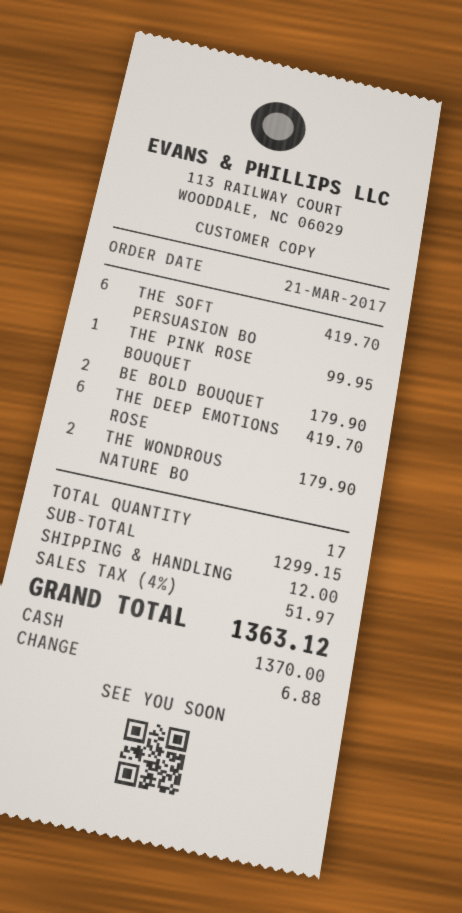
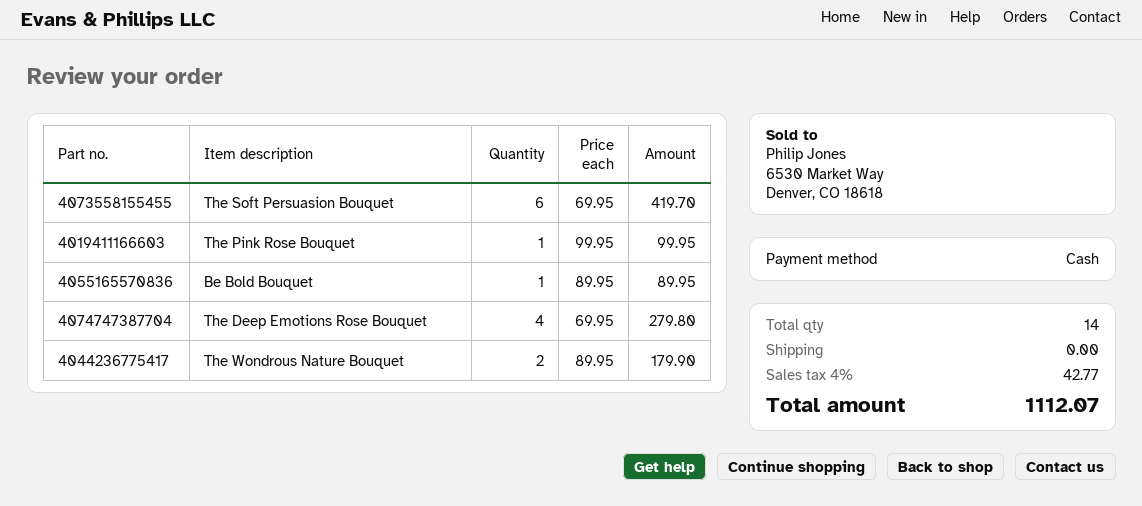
BE BOLD BOUQUET: 2 for 179.90 -> 1 for 89.95
THE DEEP EMOTIONS ROSE: 6 for 419.70 -> 4 for 279.80
total quantity: 17 -> 14
shipping: 12.00 -> 0.00
tax: 4% = 51.97 -> 4% = 42.77
total: 1363.12 -> 1112.07

